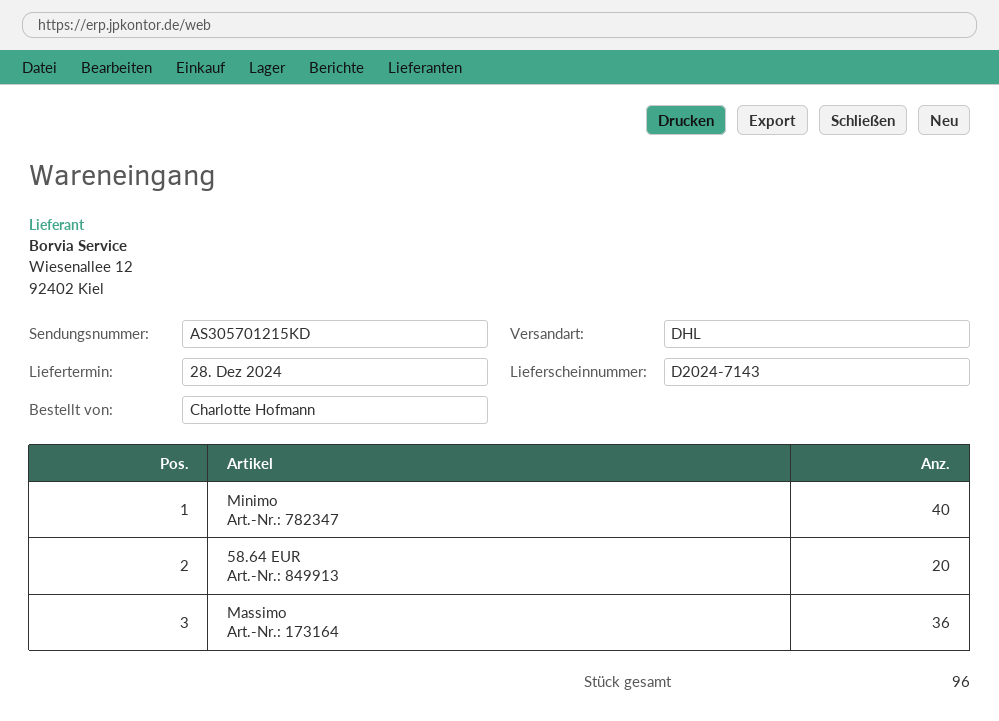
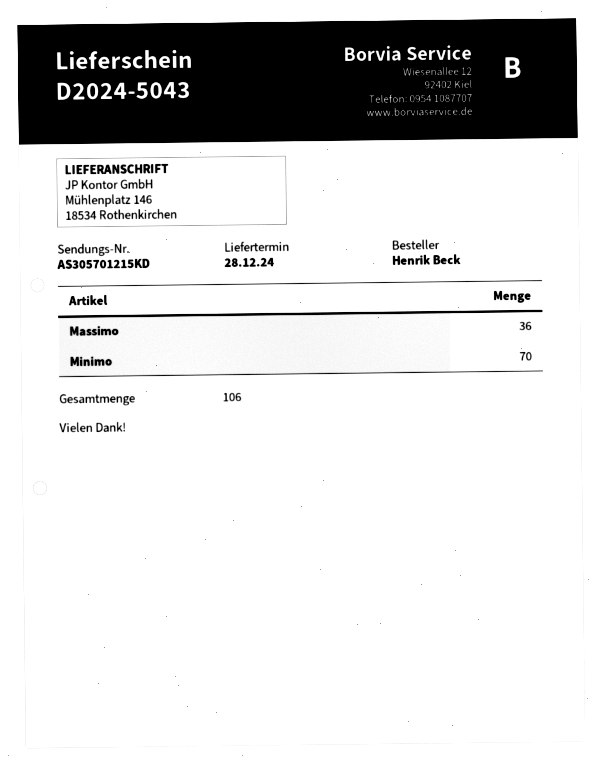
delivery note number: D2024-7143 -> D2024-5043
ordered by: Charlotte Hofmann -> Henrik Beck
Minimo: 40 -> 70
58.64 EUR: 20 -> none
total quantity: 96 -> 106

